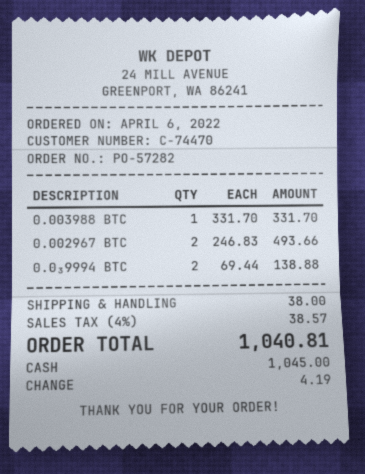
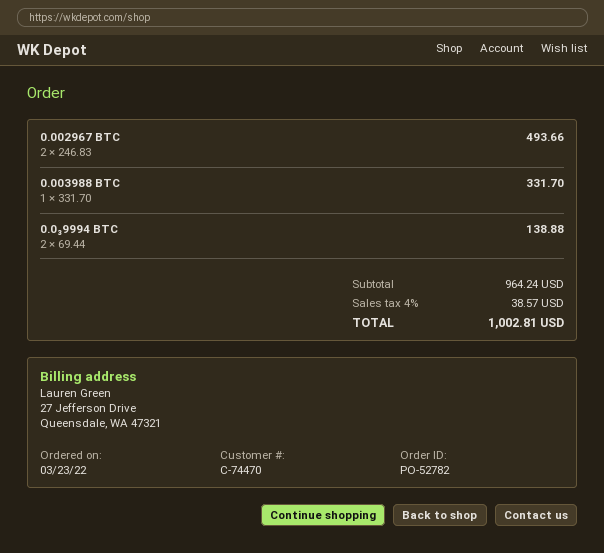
order number: PO-57282 -> PO-52782
order date: 2022-04-06 -> 2022-03-23
shipping: 38.00 -> none
total: 1040.81 -> 1002.81

